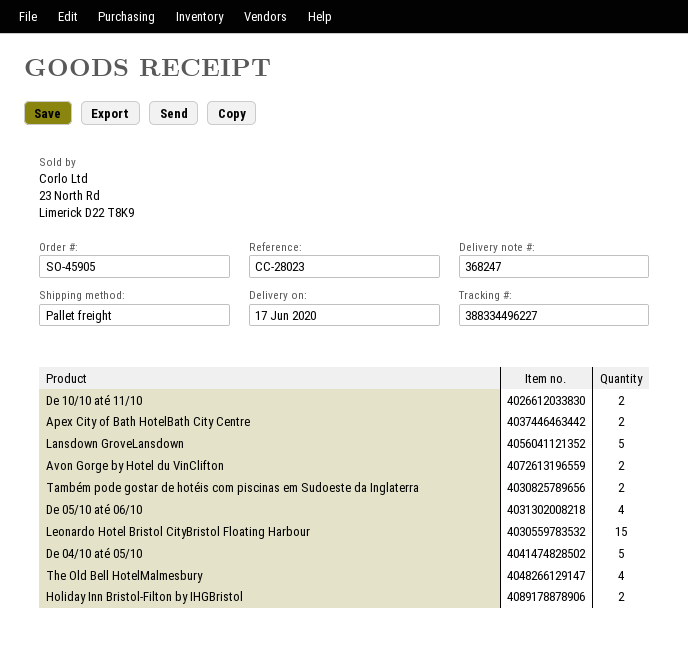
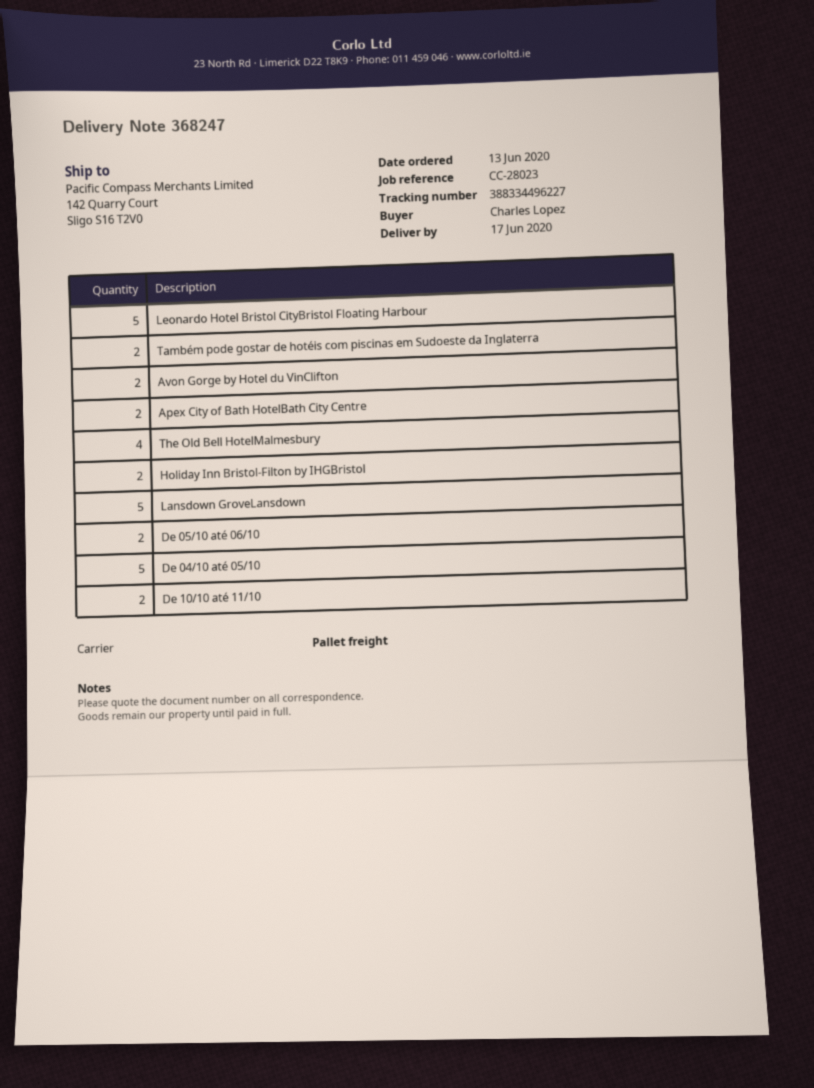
De 05/10 até 06/10: 4 -> 2
Leonardo Hotel Bristol CityBristol Floating Harbour: 15 -> 5

